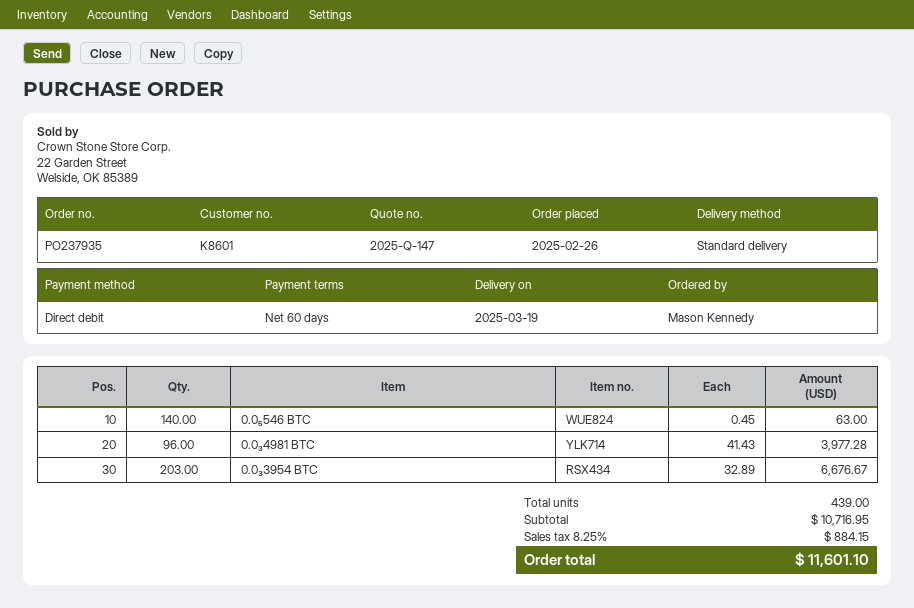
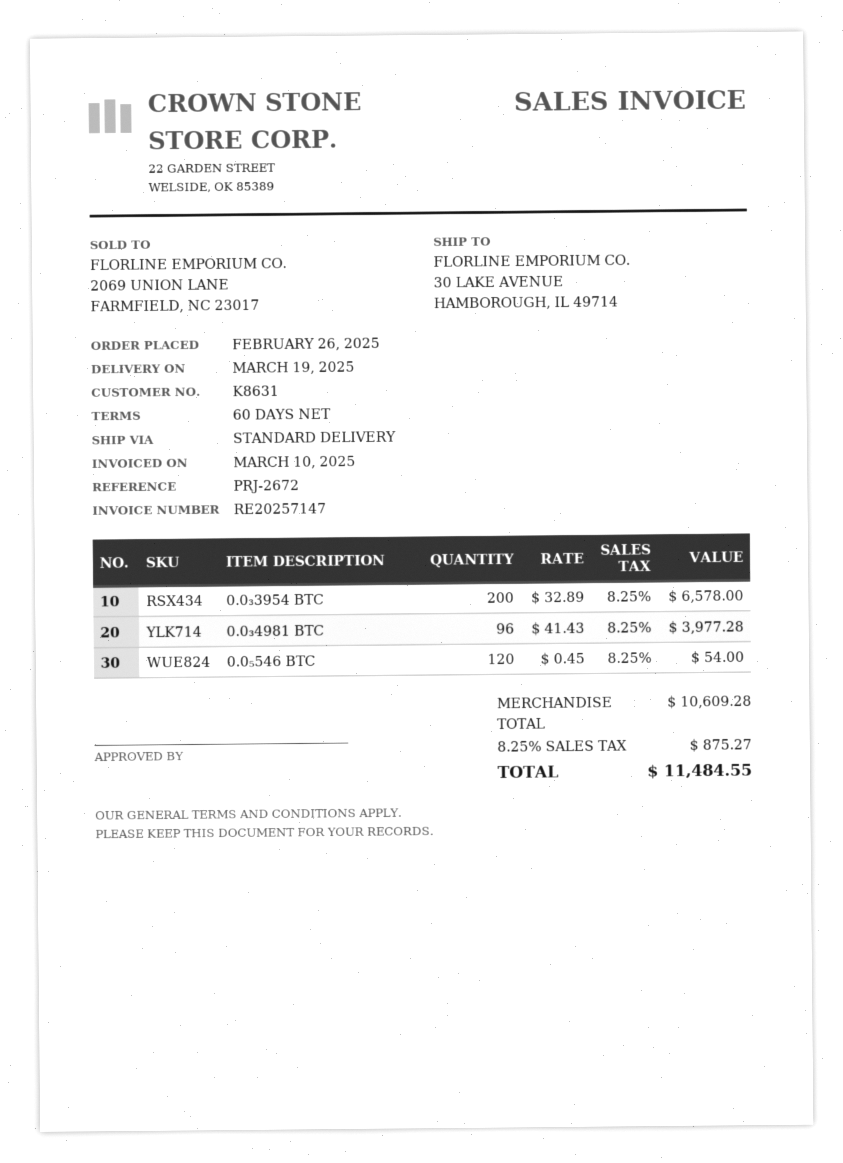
customer number: K8601 -> K8631
0.0₅546 BTC: 140 x 0.45 = 63.00 -> 120 x 0.45 = 54.00
0.0₃3954 BTC: 203 x 32.89 = 6676.67 -> 200 x 32.89 = 6578.00
subtotal: 10716.95 -> 10609.28
tax: 8.25% = 884.15 -> 8.25% = 875.27
total: 11601.10 -> 11484.55

